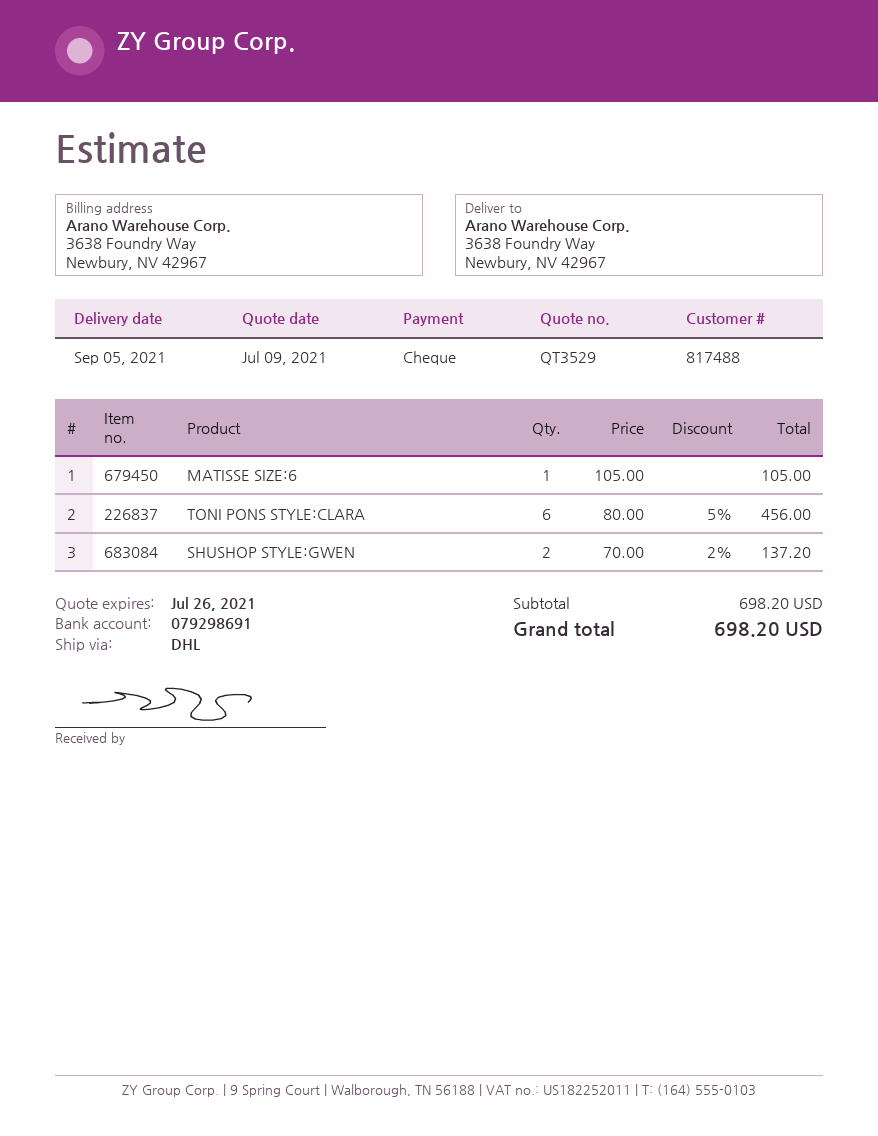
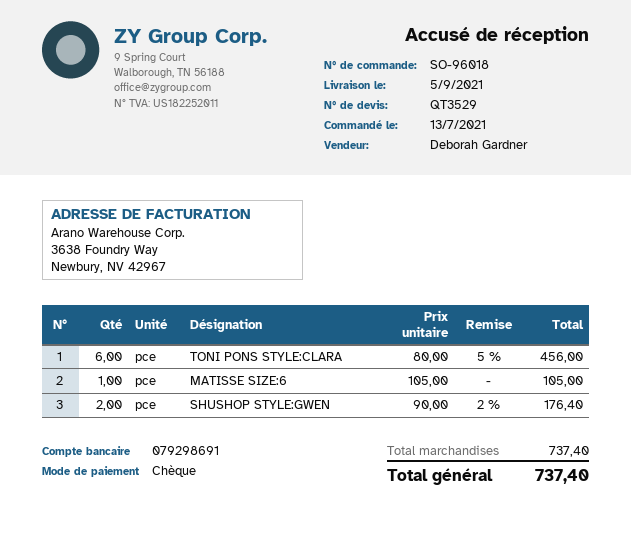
SHUSHOP STYLE:GWEN: 2 x 70.00 - 2% = 137.20 -> 2 x 90.00 - 2% = 176.40
subtotal: 698.20 -> 737.40
total: 698.20 -> 737.40

